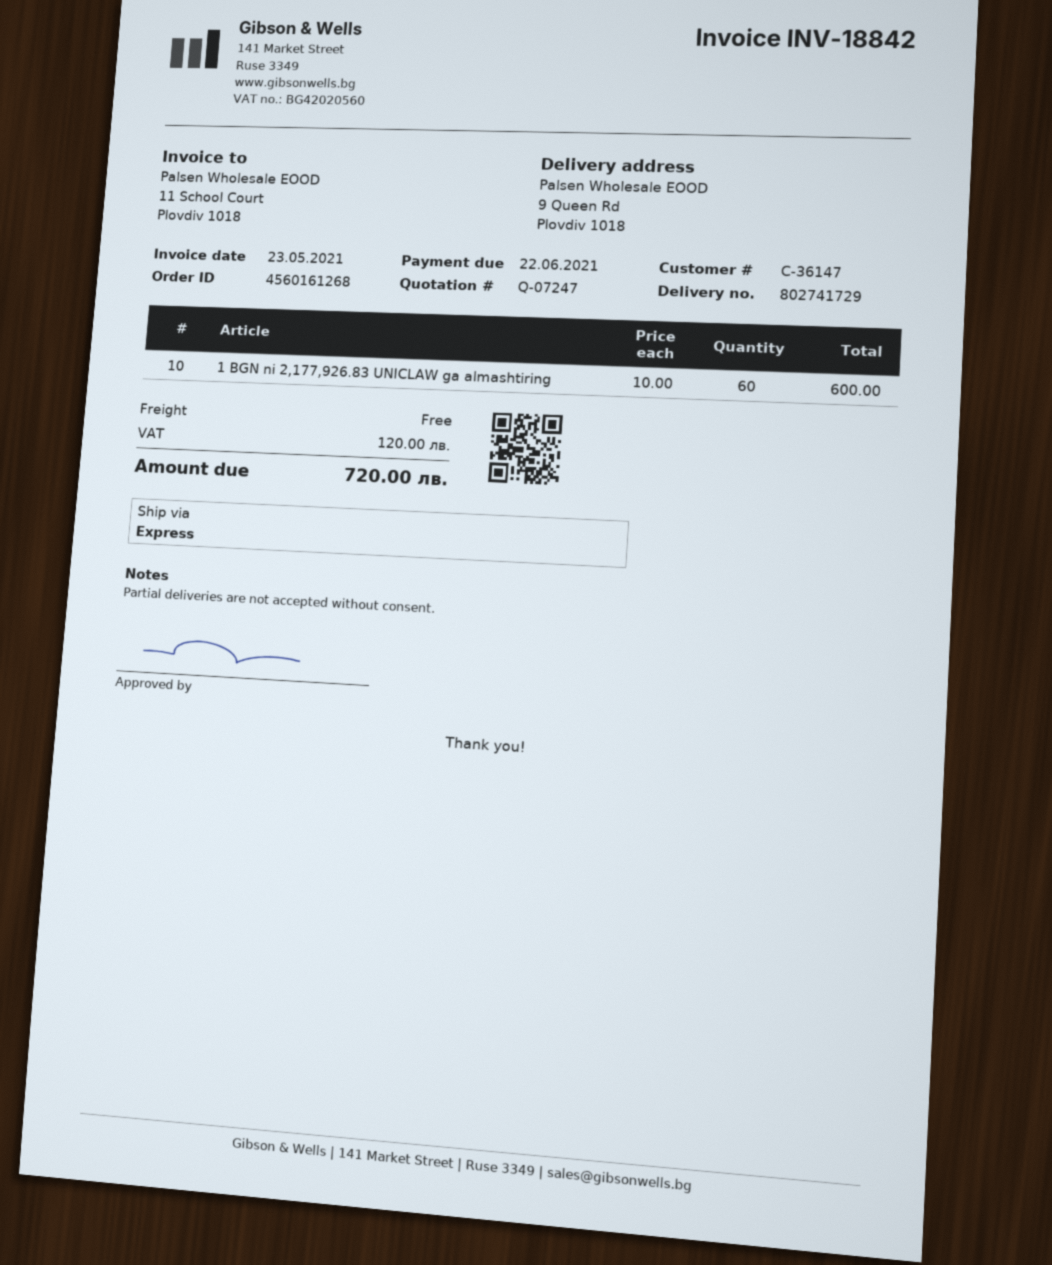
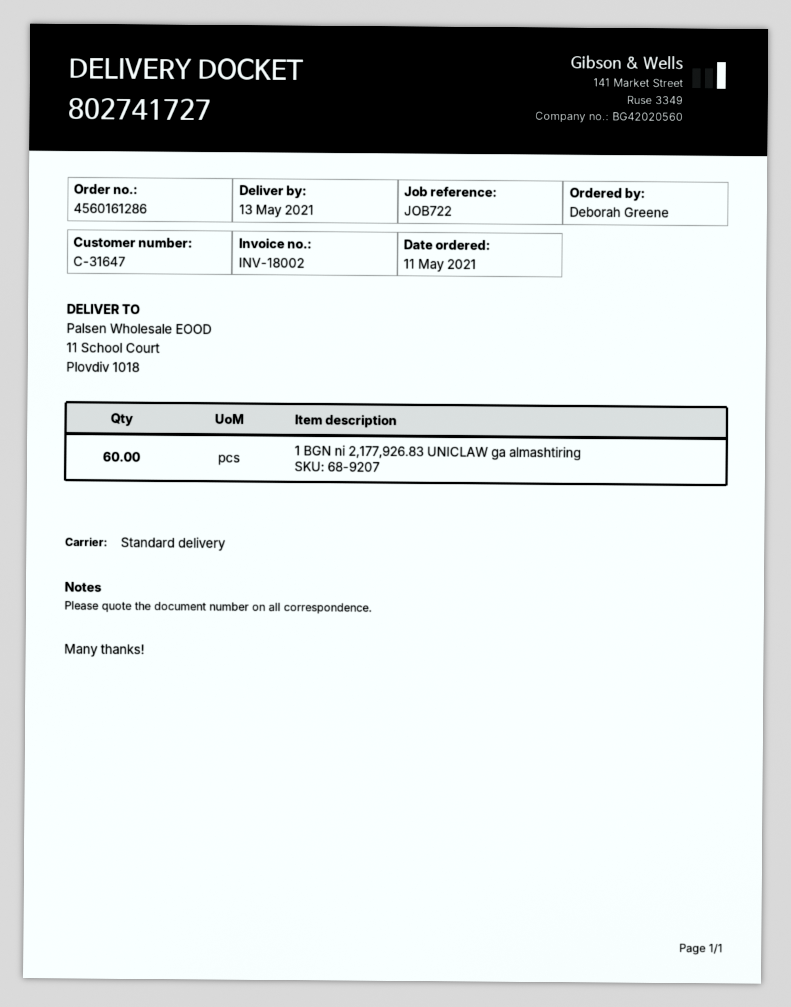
order number: 4560161268 -> 4560161286
delivery note number: 802741729 -> 802741727
invoice number: INV-18842 -> INV-18002
customer number: C-36147 -> C-31647
shipping method: express -> standard
ship to: 9 Queen Rd, Plovdiv 1018 -> 11 School Court, Plovdiv 1018

